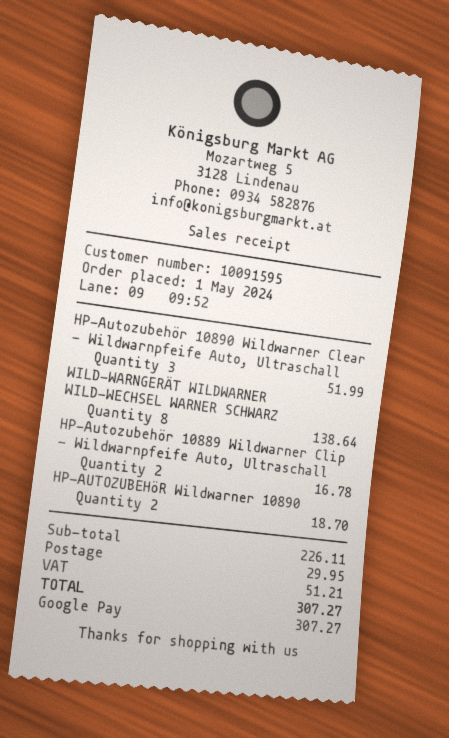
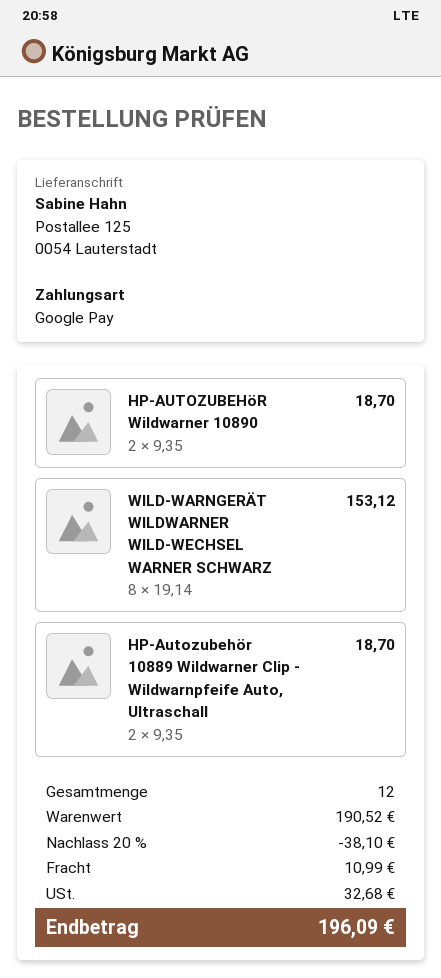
HP-Autozubehör 10890 Wildwarner Clear - Wildwarnpfeife Auto, Ultraschall: 3 for 51.99 -> none
WILD-WARNGERÄT WILDWARNER WILD-WECHSEL WARNER SCHWARZ: 8 for 138.64 -> 8 for 153.12
HP-Autozubehör 10889 Wildwarner Clip - Wildwarnpfeife Auto, Ultraschall: 2 for 16.78 -> 2 for 18.70
subtotal: 226.11 -> 190.52
discount: none -> 20% = 38.10
shipping: 29.95 -> 10.99
tax: 51.21 -> 32.68
total: 307.27 -> 196.09

